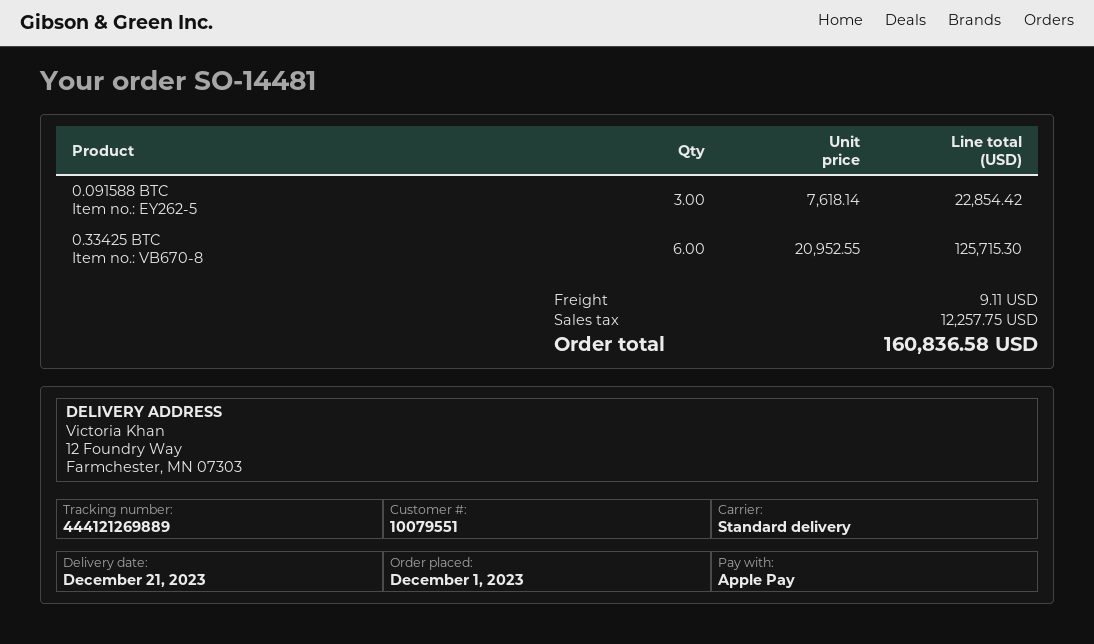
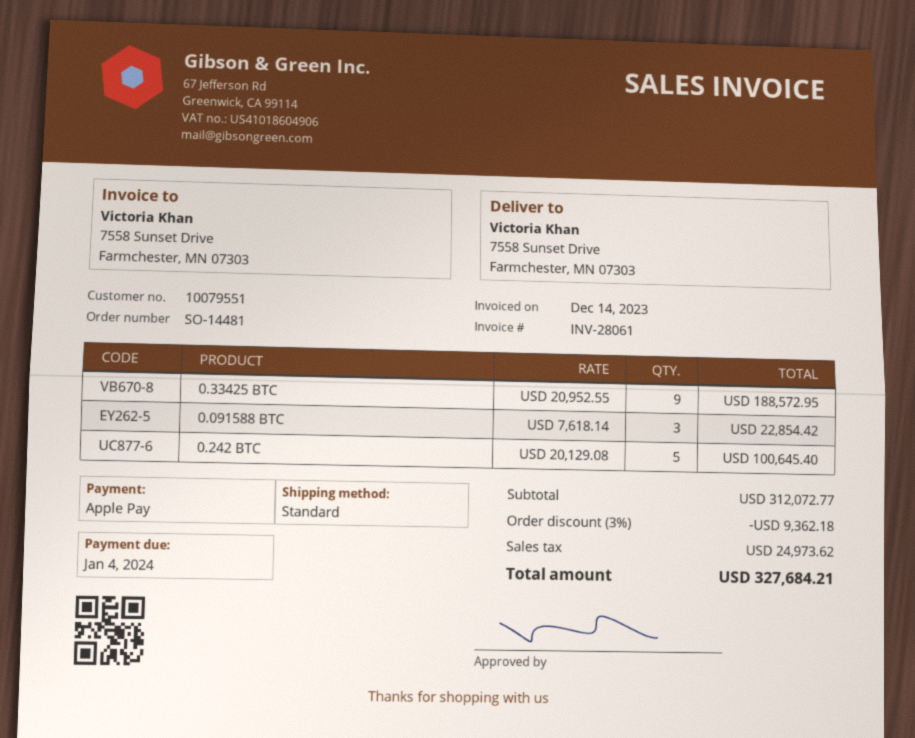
ship to: 12 Foundry Way, Farmchester, MN 07303 -> 7558 Sunset Drive, Farmchester, MN 07303
0.33425 BTC: 6 x 20952.55 = 125715.30 -> 9 x 20952.55 = 188572.95
0.242 BTC: none -> 5 x 20129.08 = 100645.40
discount: none -> 3% = 9362.18
shipping: 9.11 -> none
tax: 12257.75 -> 24973.62
total: 160836.58 -> 327684.21

